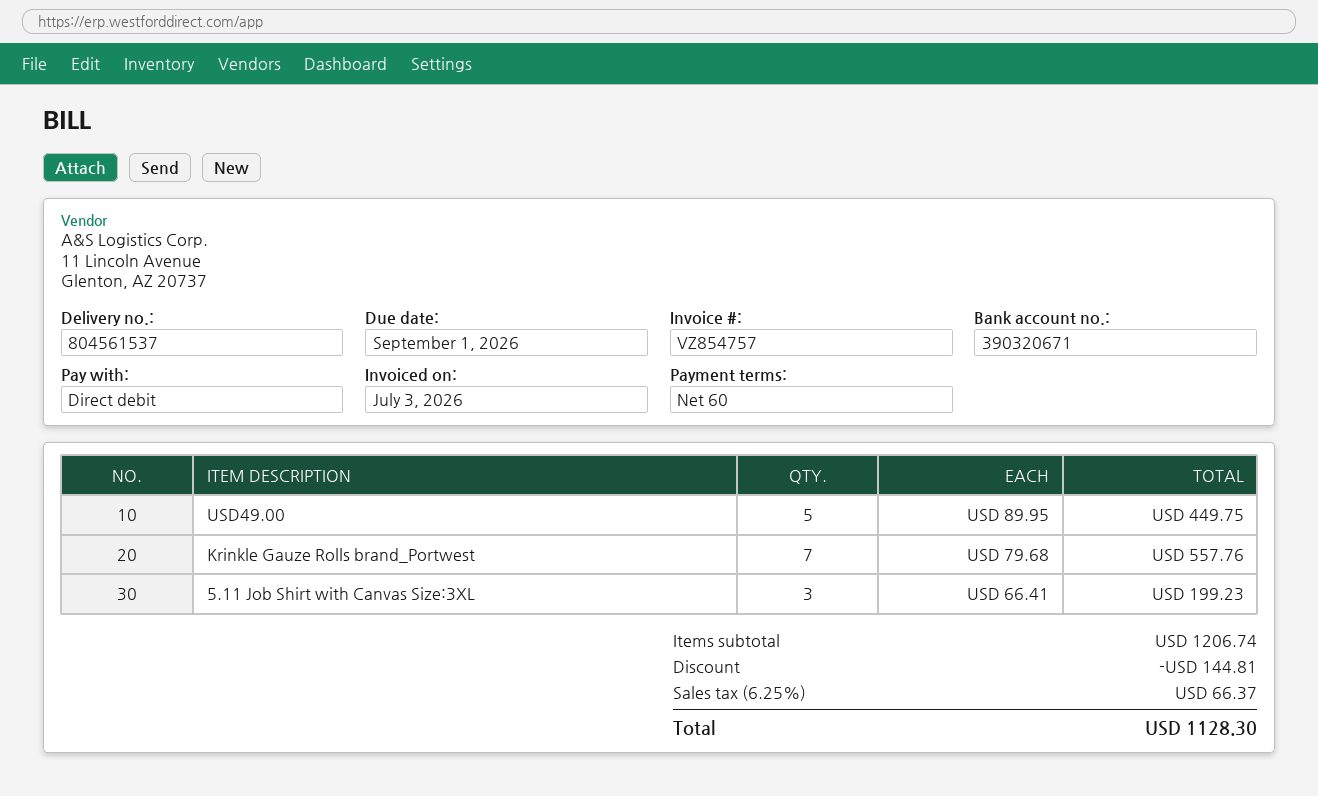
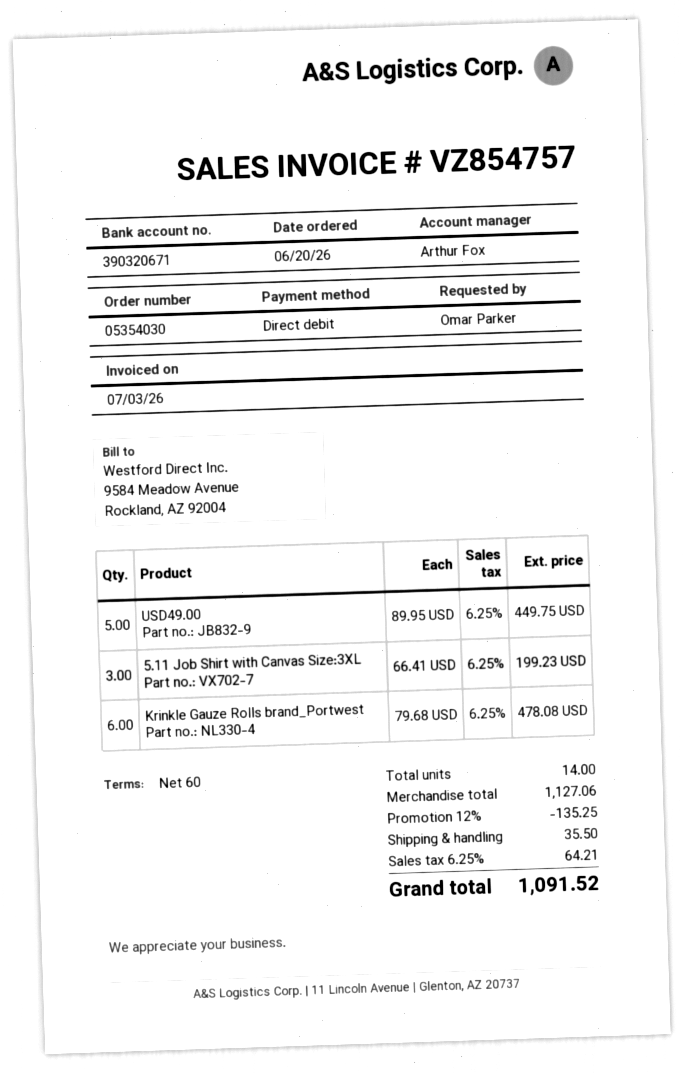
Krinkle Gauze Rolls brand_Portwest: 7 x 79.68 = 557.76 -> 6 x 79.68 = 478.08
subtotal: 1206.74 -> 1127.06
discount: 144.81 -> 135.25
shipping: none -> 35.50
tax: 6.25% = 66.37 -> 6.25% = 64.21
total: 1128.30 -> 1091.52

